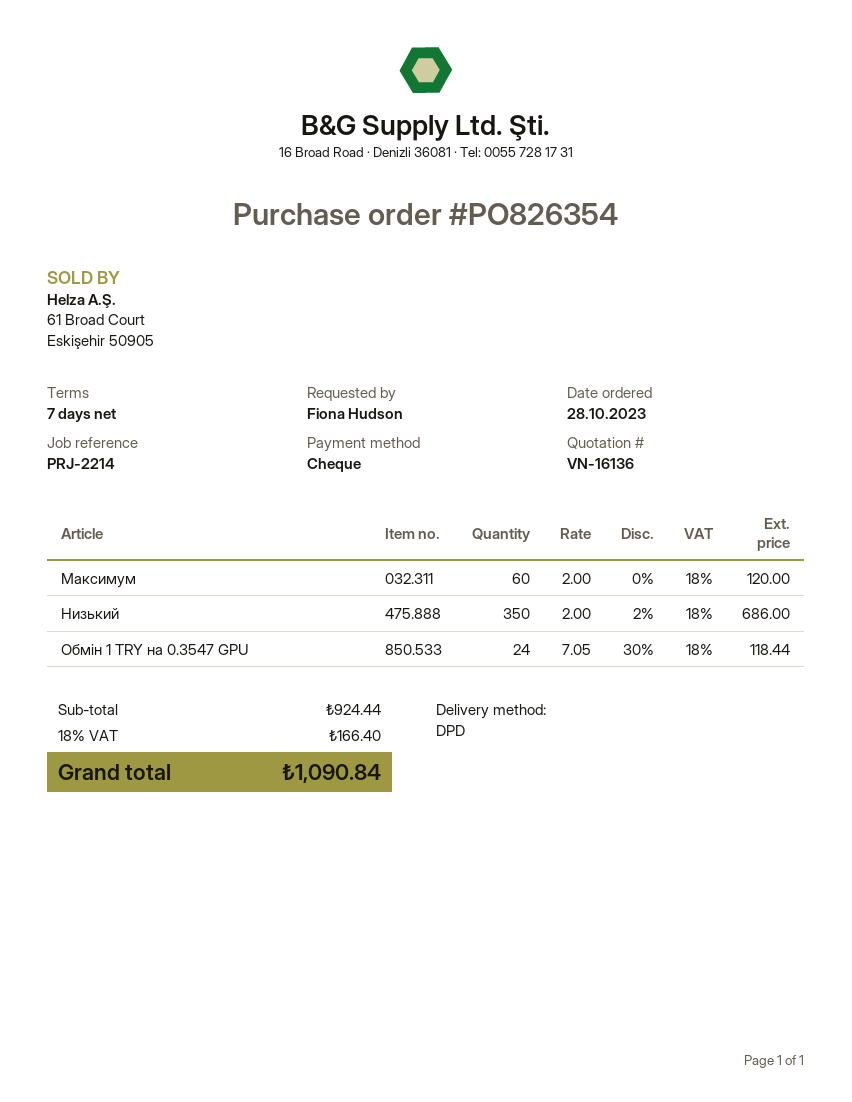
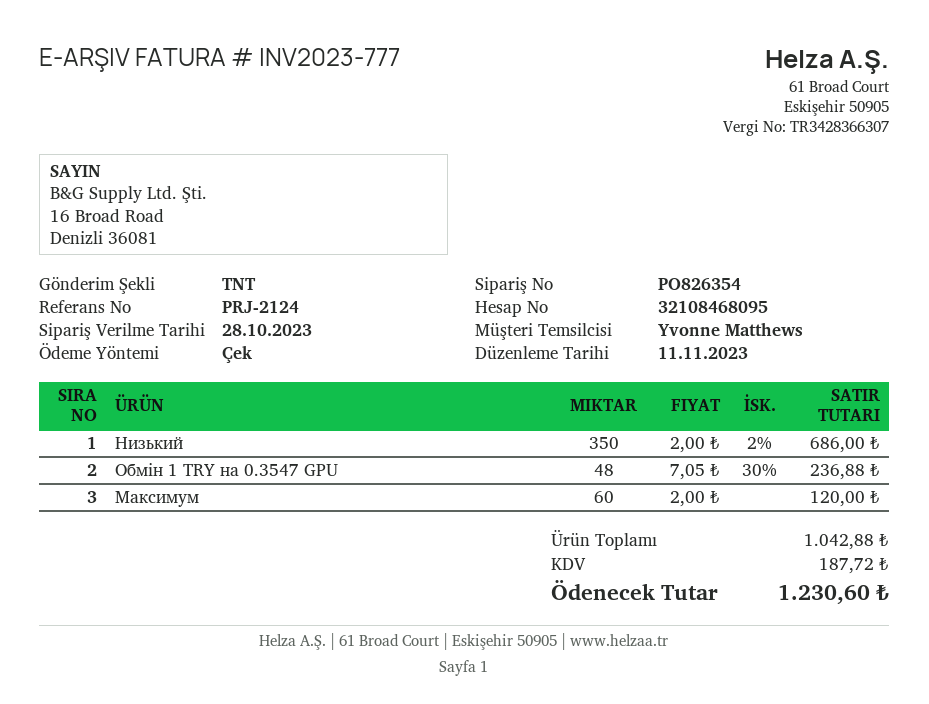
reference: PRJ-2214 -> PRJ-2124
shipping method: DPD -> TNT
Обмін 1 TRY на 0.3547 GPU: 24 x 7.05 - 30% = 118.44 -> 48 x 7.05 - 30% = 236.88
subtotal: 924.44 -> 1042.88
tax: 166.40 -> 187.72
total: 1090.84 -> 1230.60

